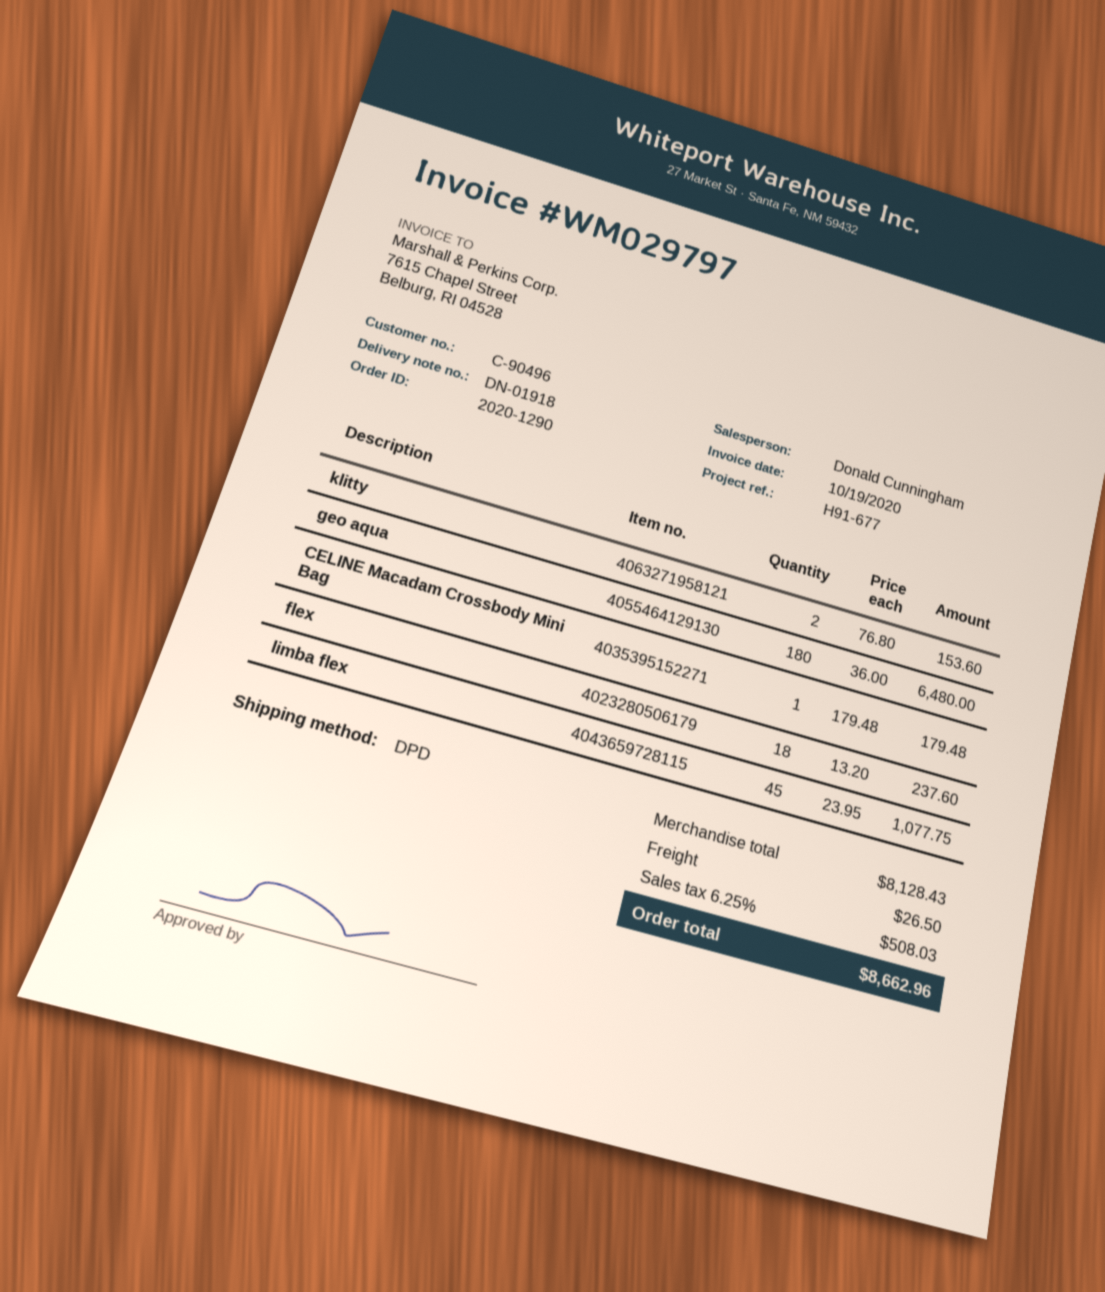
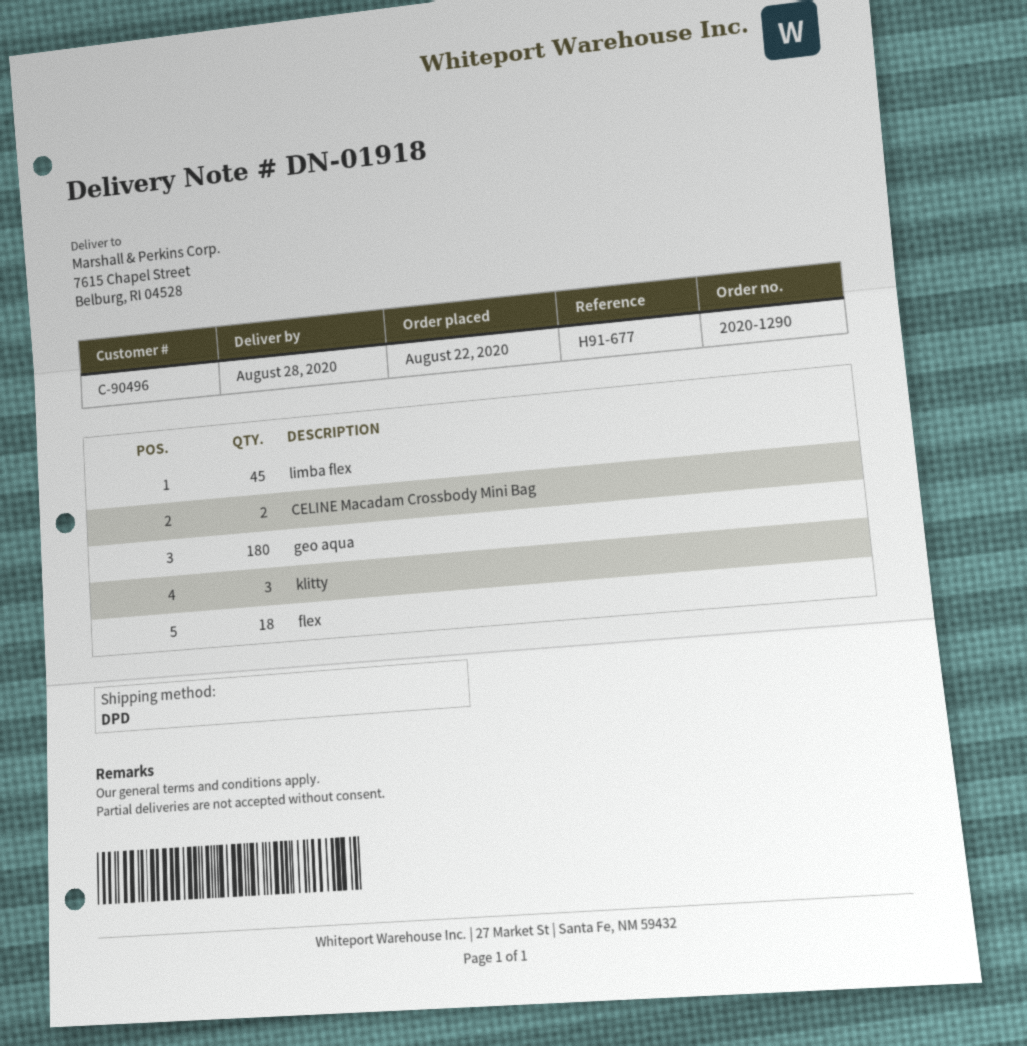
klitty: 2 -> 3
CELINE Macadam Crossbody Mini Bag: 1 -> 2

